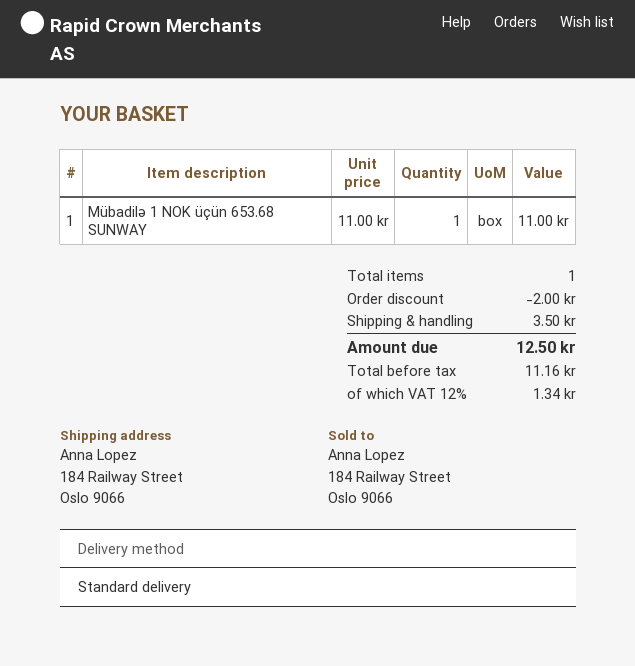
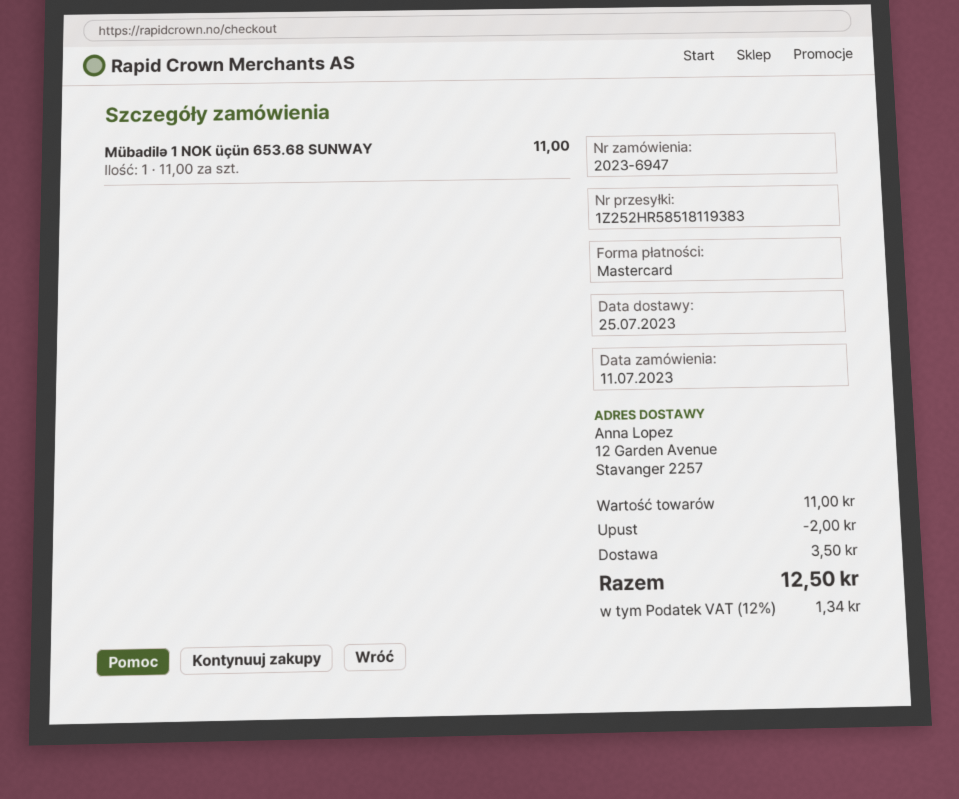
ship to: 184 Railway Street, Oslo 9066 -> 12 Garden Avenue, Stavanger 2257

